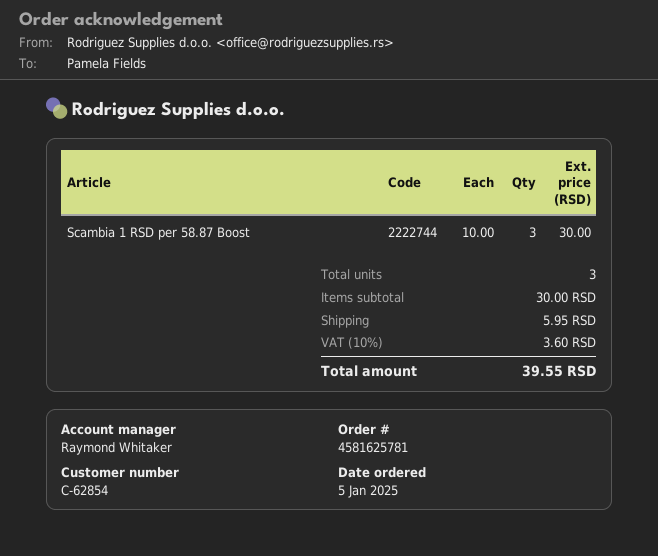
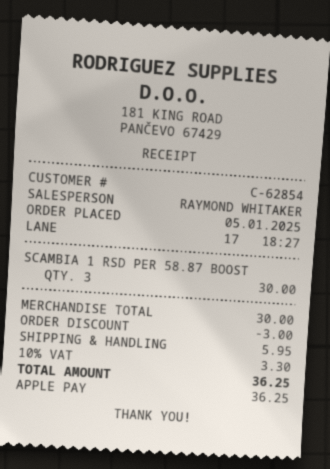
discount: none -> 3.00
tax: 10% = 3.60 -> 10% = 3.30
total: 39.55 -> 36.25

